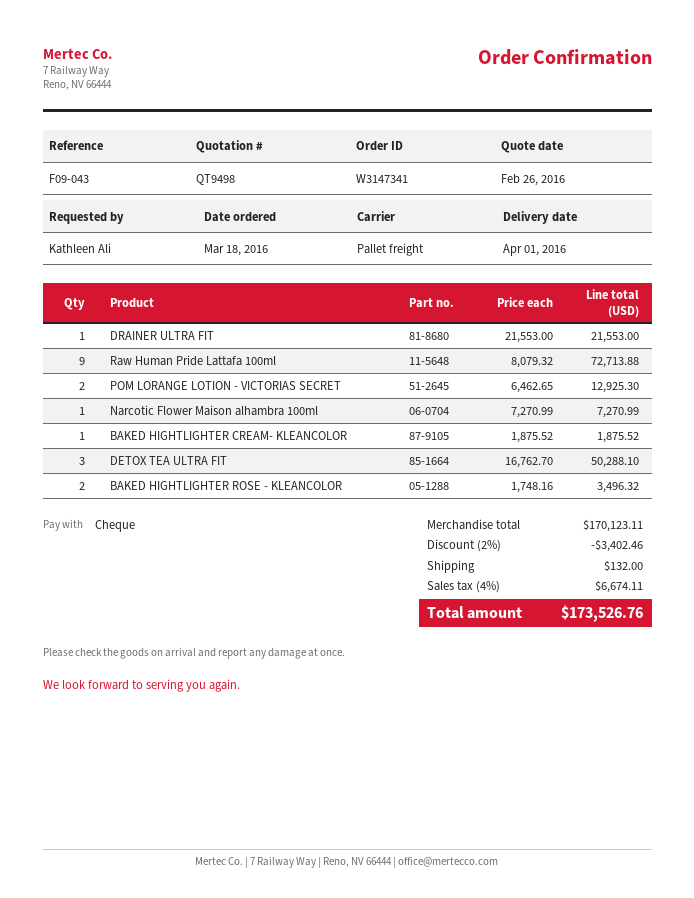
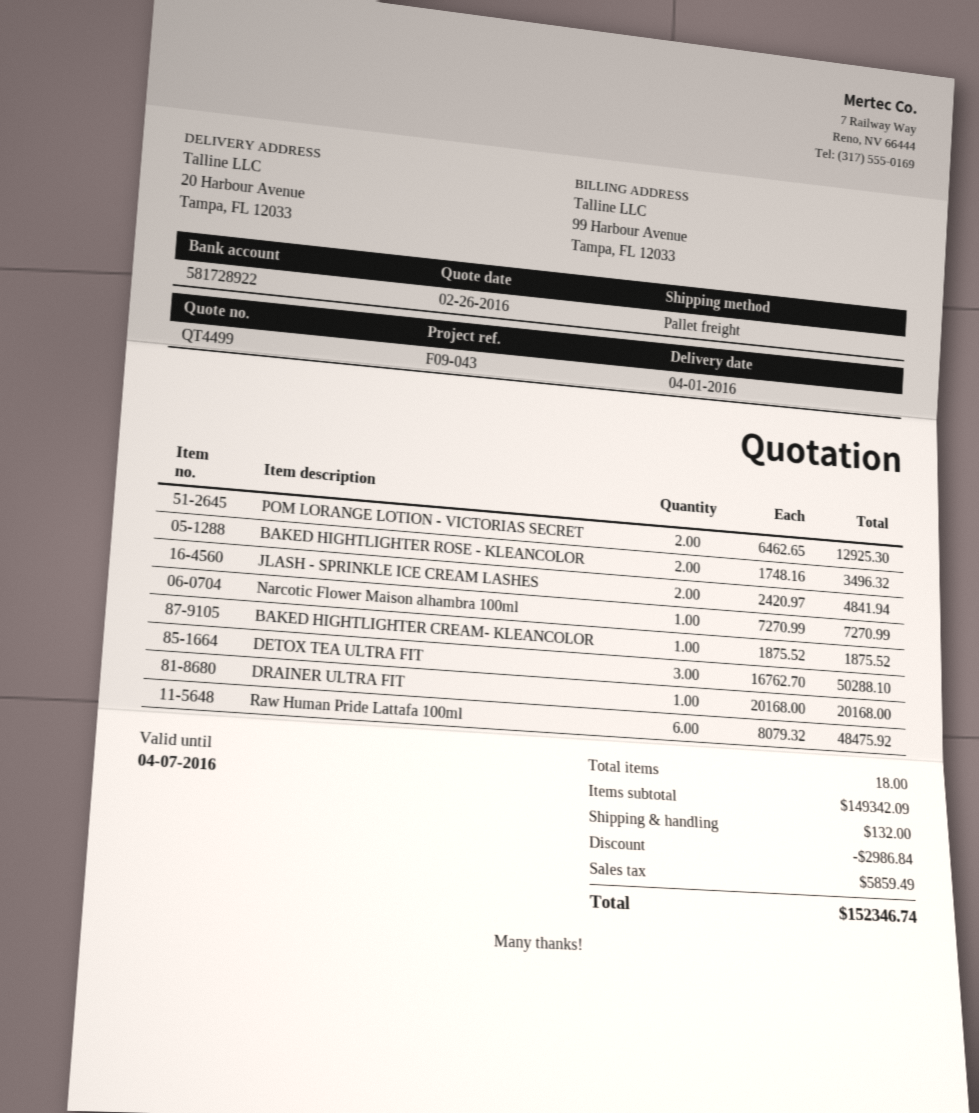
quote number: QT9498 -> QT4499
DRAINER ULTRA FIT: 1 x 21553.00 = 21553.00 -> 1 x 20168.00 = 20168.00
Raw Human Pride Lattafa 100ml: 9 x 8079.32 = 72713.88 -> 6 x 8079.32 = 48475.92
JLASH - SPRINKLE ICE CREAM LASHES: none -> 2 x 2420.97 = 4841.94
subtotal: 170123.11 -> 149342.09
discount: 3402.46 -> 2986.84
tax: 6674.11 -> 5859.49
total: 173526.76 -> 152346.74

